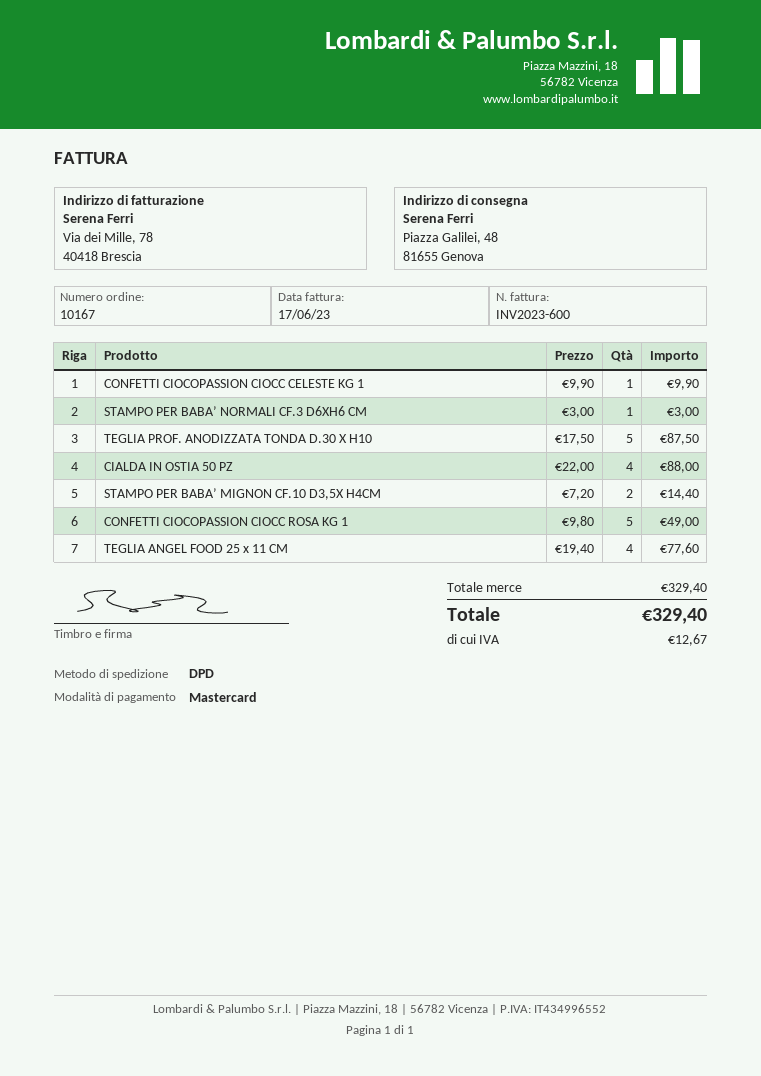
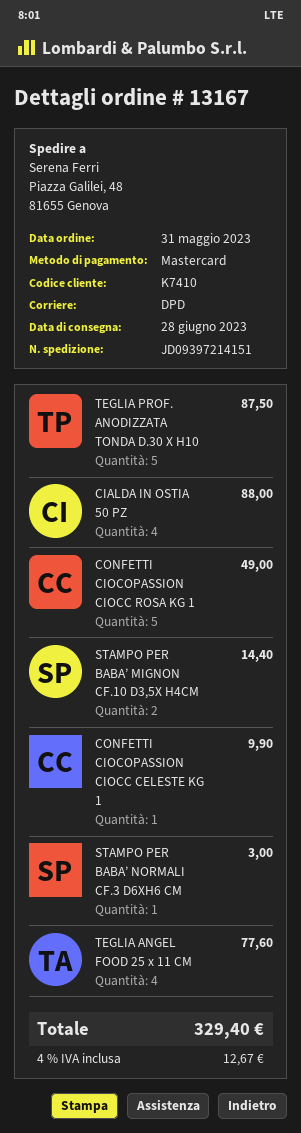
order number: 10167 -> 13167

